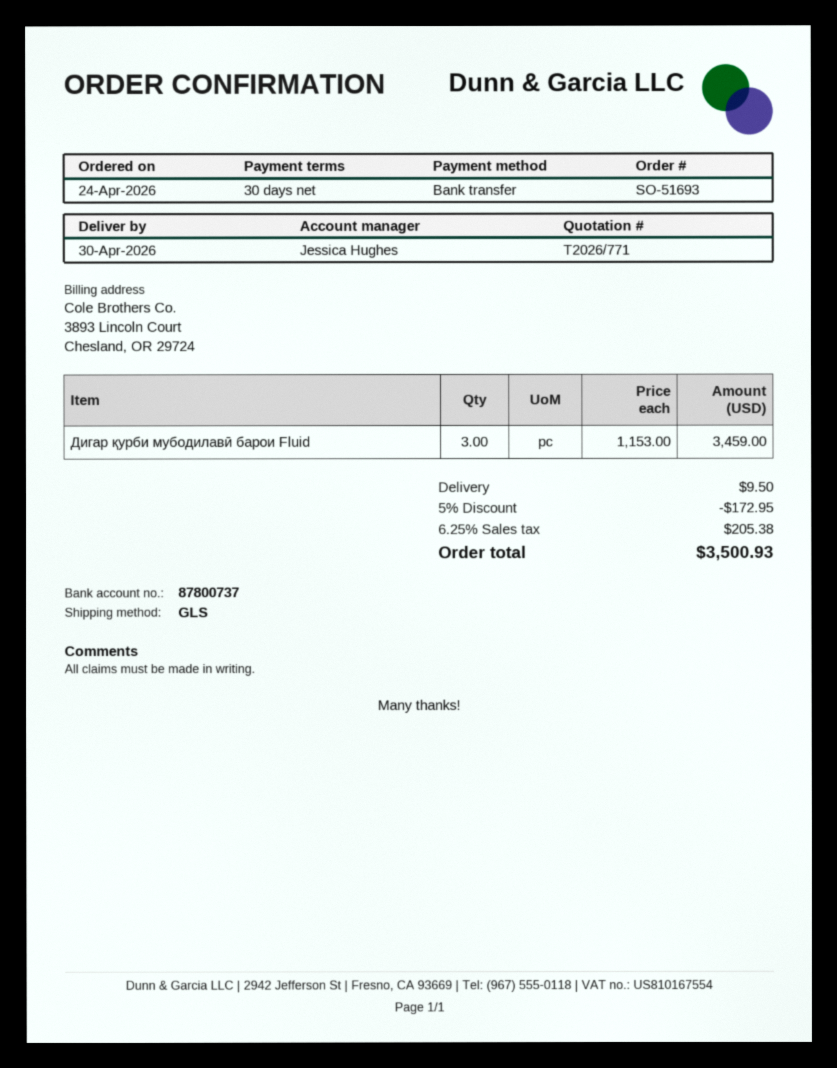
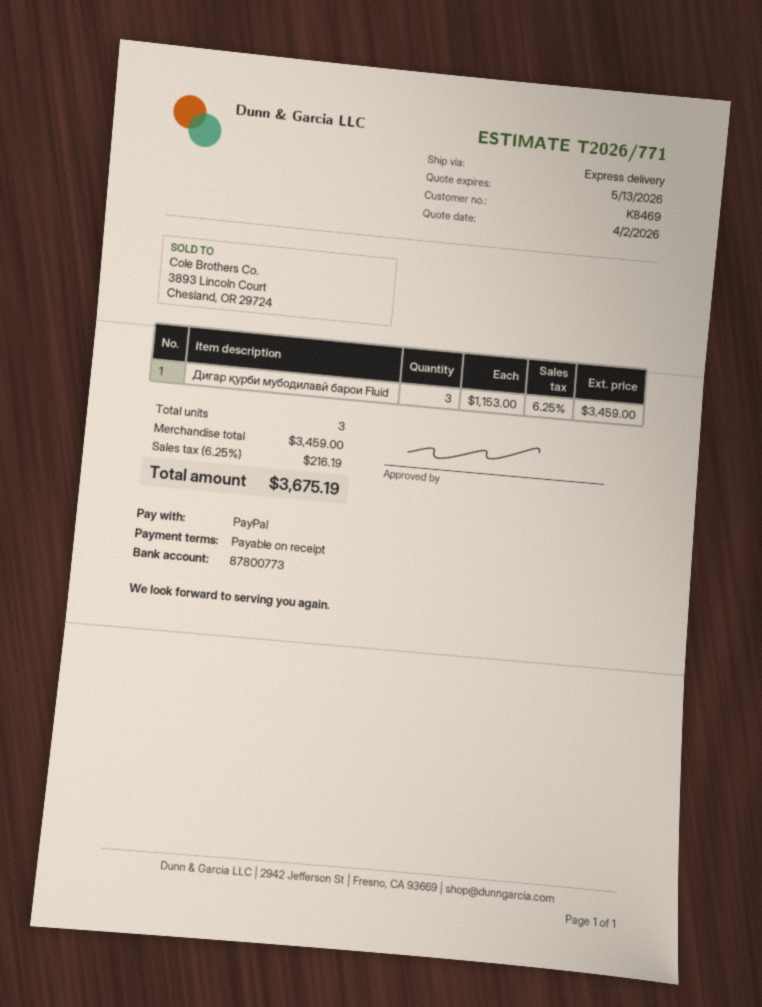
payment terms: 30 days -> on receipt
payment method: bank transfer -> PayPal
bank account: 87800737 -> 87800773
shipping method: GLS -> express
discount: 5% = 172.95 -> none
shipping: 9.50 -> none
tax: 6.25% = 205.38 -> 6.25% = 216.19
total: 3500.93 -> 3675.19

